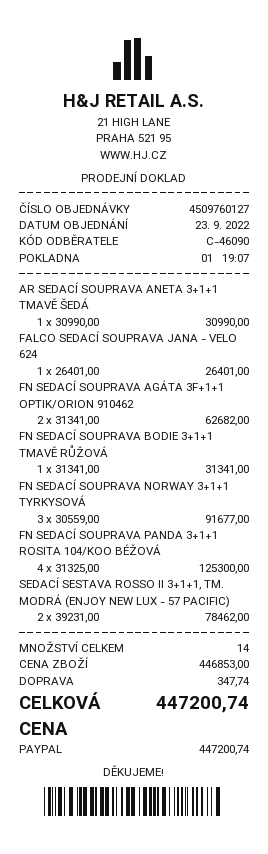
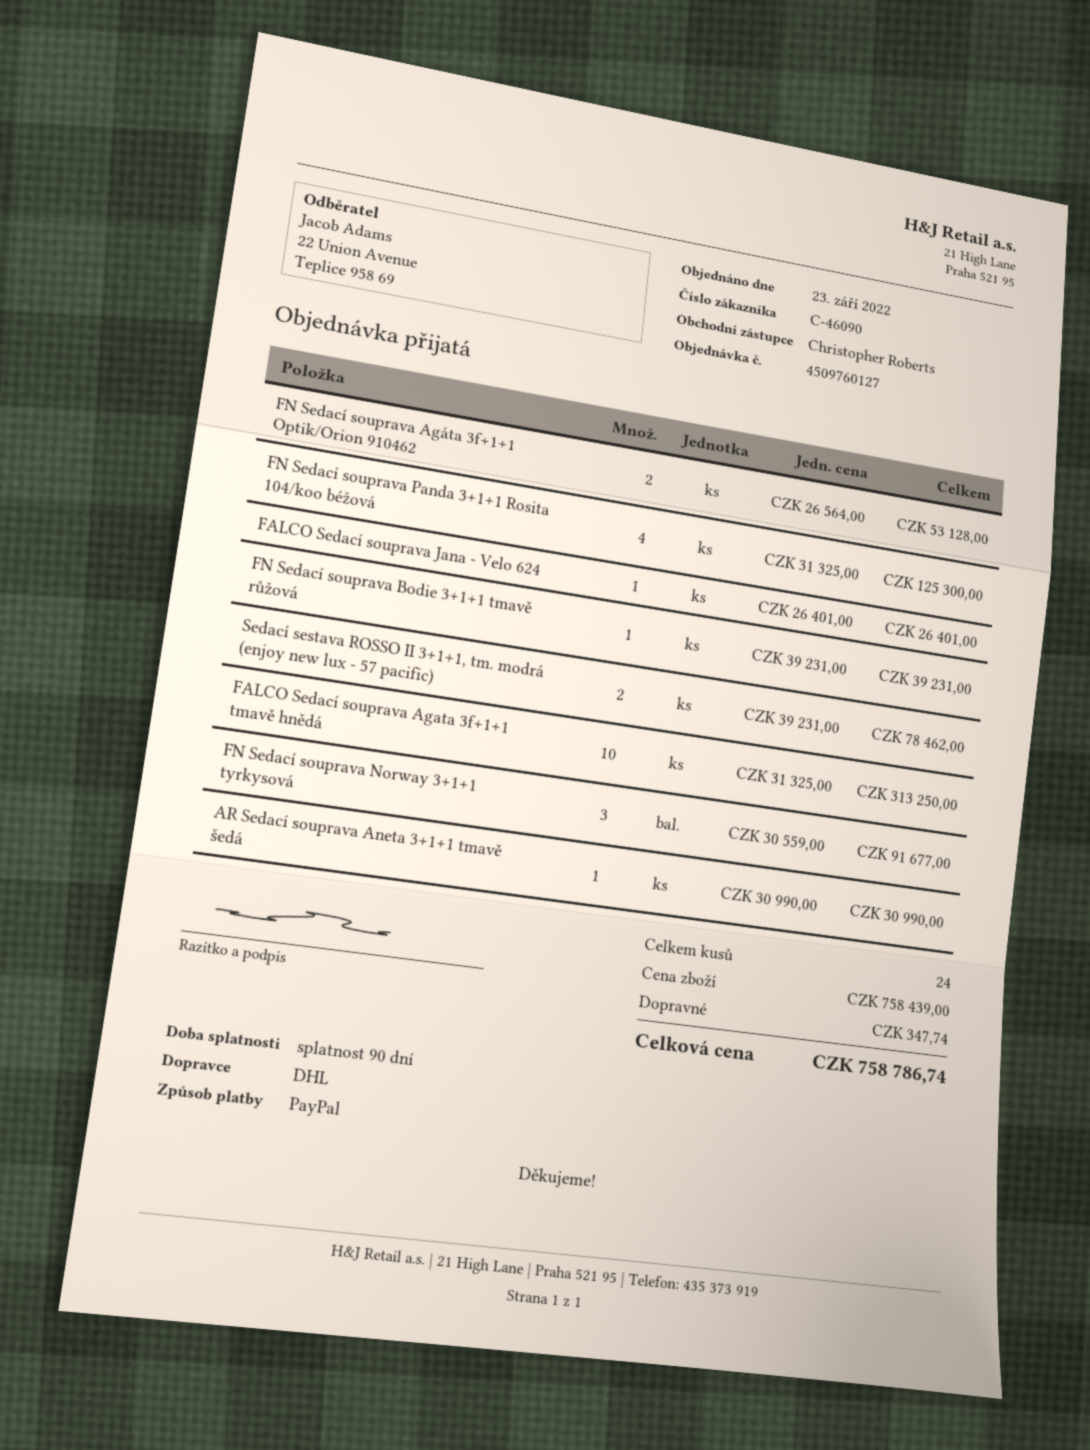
FN SEDACÍ SOUPRAVA AGÁTA 3F+1+1 OPTIK/ORION 910462: 2 x 31341.00 = 62682.00 -> 2 x 26564.00 = 53128.00
FN SEDACÍ SOUPRAVA BODIE 3+1+1 TMAVĚ RŮŽOVÁ: 1 x 31341.00 = 31341.00 -> 1 x 39231.00 = 39231.00
FALCO Sedací souprava Agata 3f+1+1 tmavě hnědá: none -> 10 x 31325.00 = 313250.00
total quantity: 14 -> 24
subtotal: 446853.00 -> 758439.00
total: 447200.74 -> 758786.74

